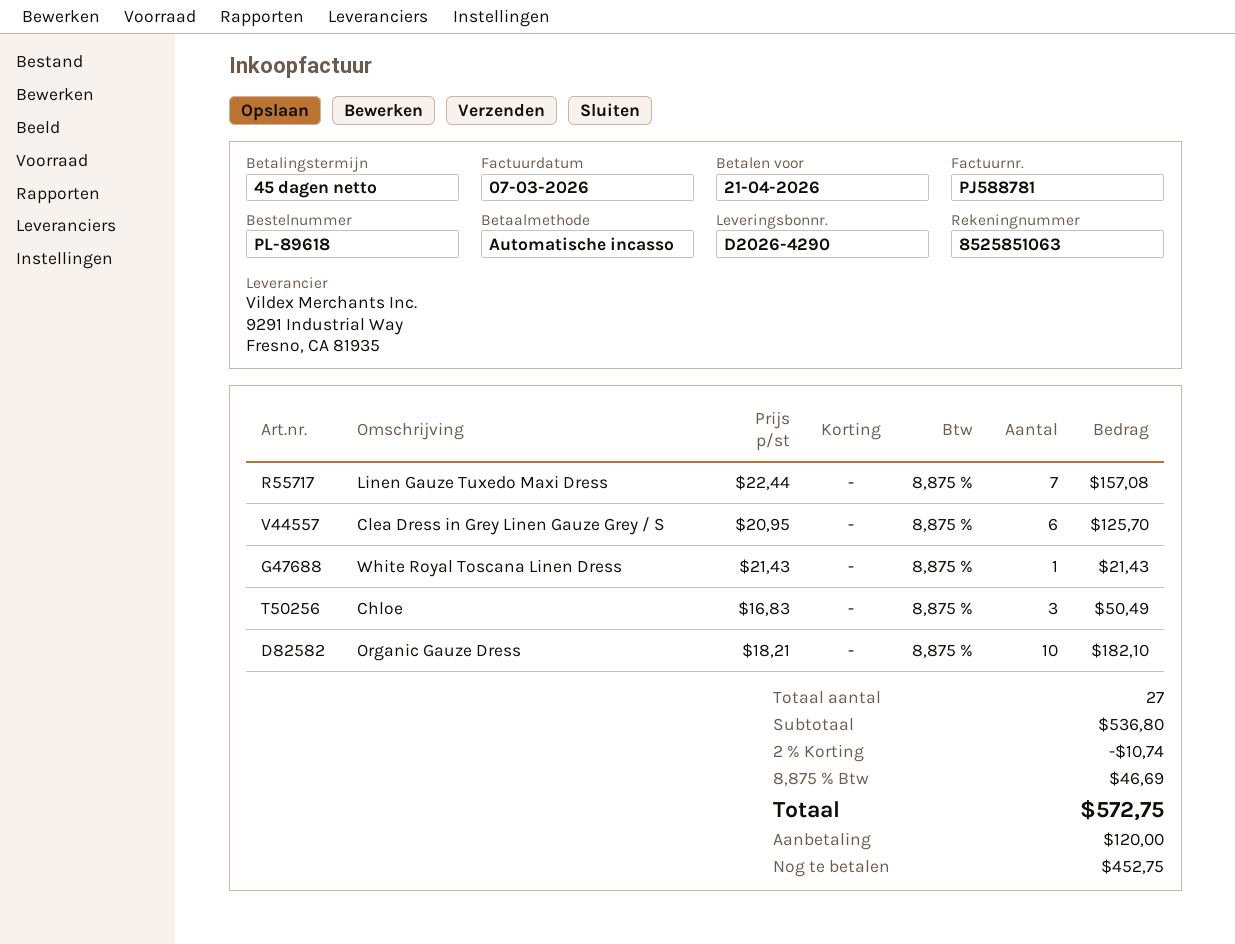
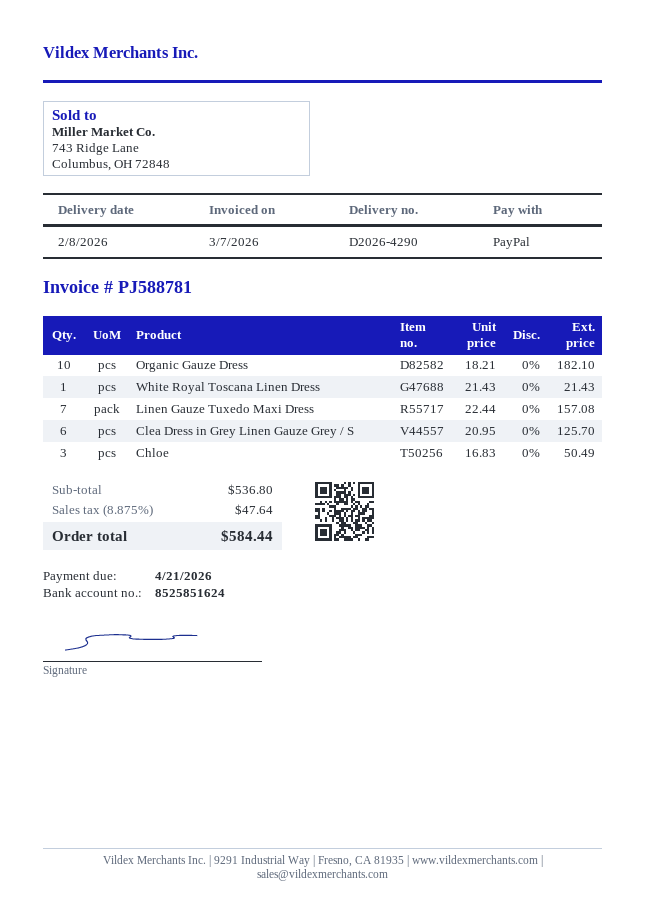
payment method: direct debit -> PayPal
bank account: 8525851063 -> 8525851624
discount: 2% = 10.74 -> none
tax: 8.875% = 46.69 -> 8.875% = 47.64
total: 572.75 -> 584.44

